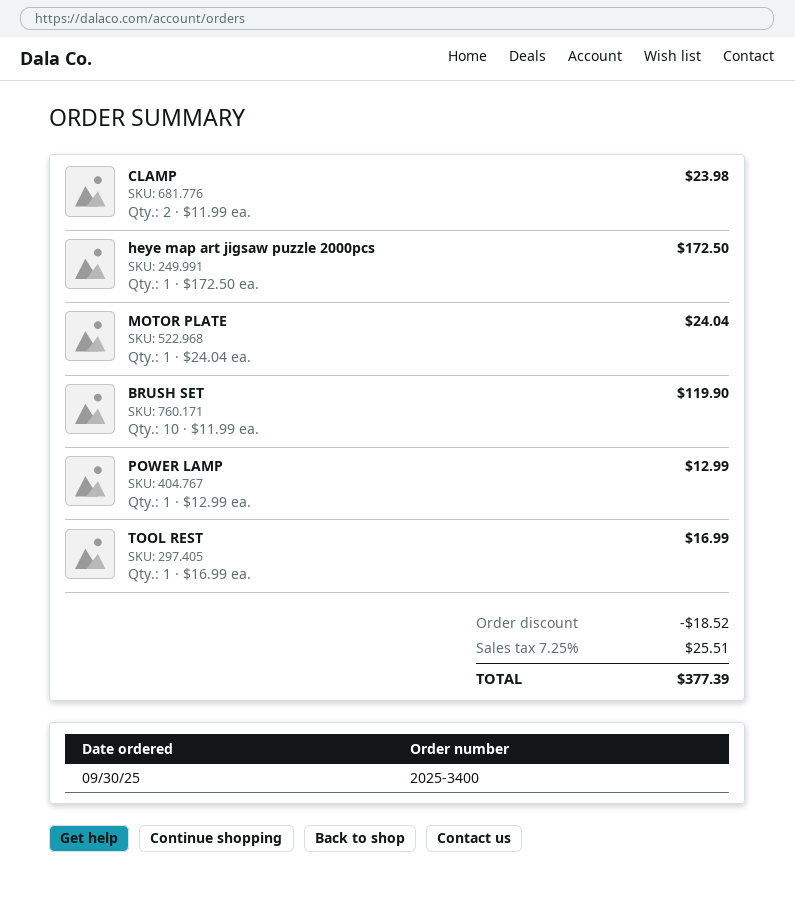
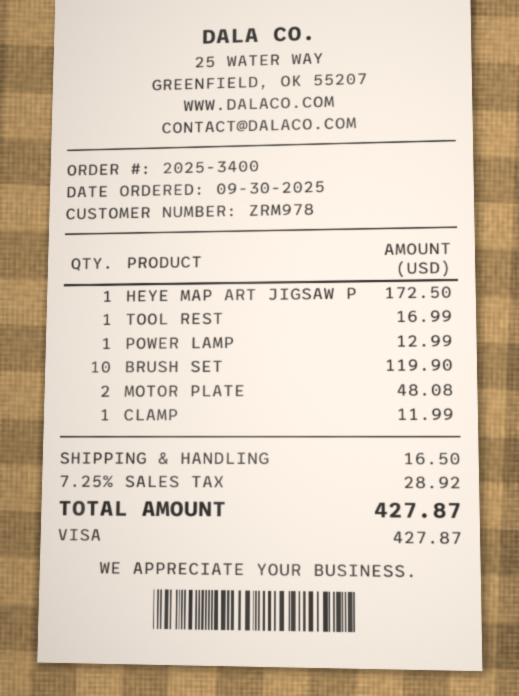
CLAMP: 2 for 23.98 -> 1 for 11.99
MOTOR PLATE: 1 for 24.04 -> 2 for 48.08
discount: 18.52 -> none
shipping: none -> 16.50
tax: 7.25% = 25.51 -> 7.25% = 28.92
total: 377.39 -> 427.87

